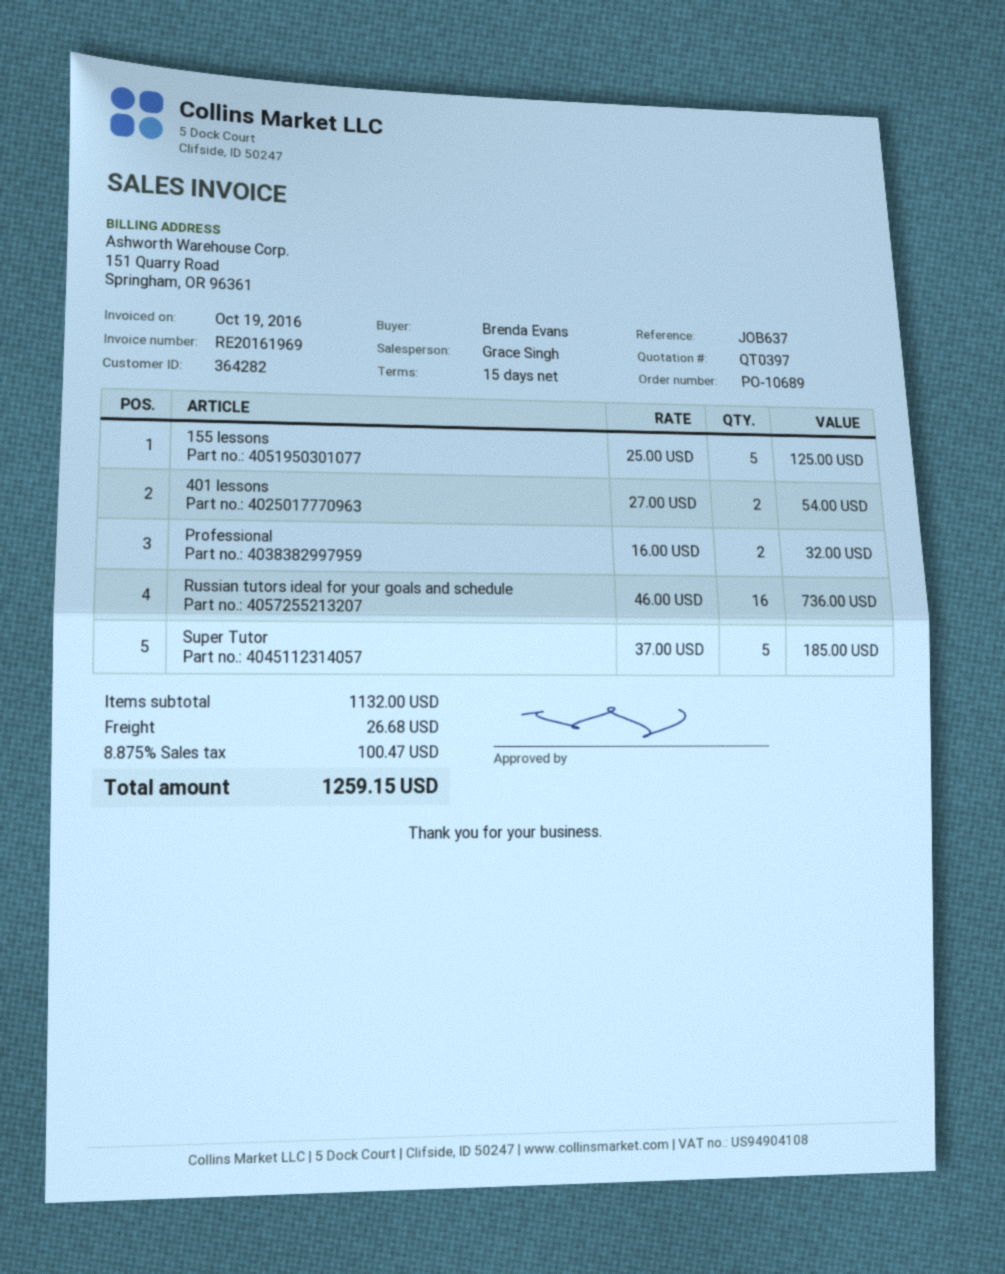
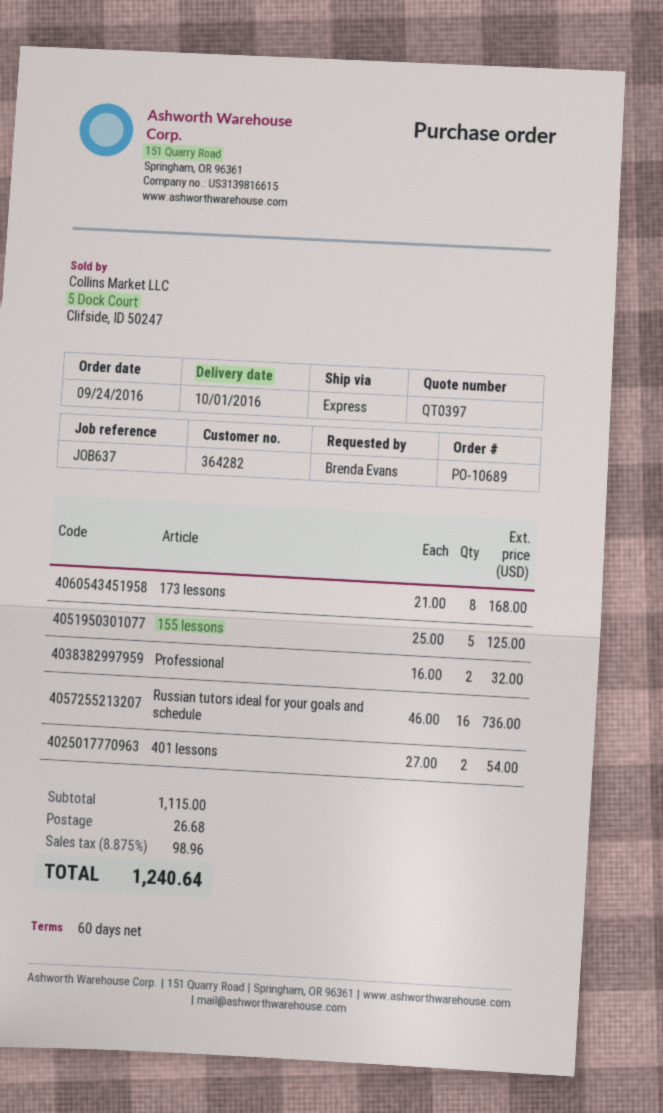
payment terms: 15 days -> 60 days
Super Tutor: 5 x 37.00 = 185.00 -> none
173 lessons: none -> 8 x 21.00 = 168.00
subtotal: 1132.00 -> 1115.00
tax: 8.875% = 100.47 -> 8.875% = 98.96
total: 1259.15 -> 1240.64

